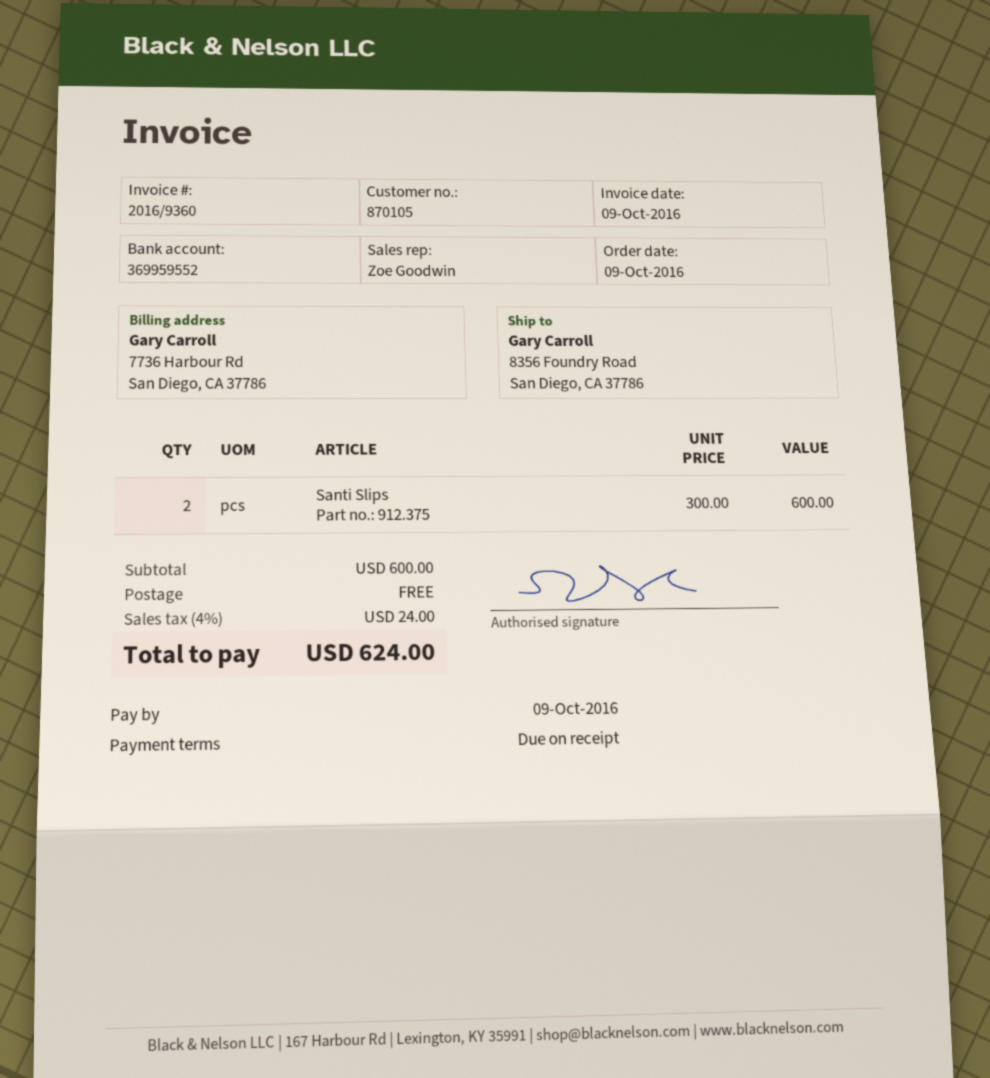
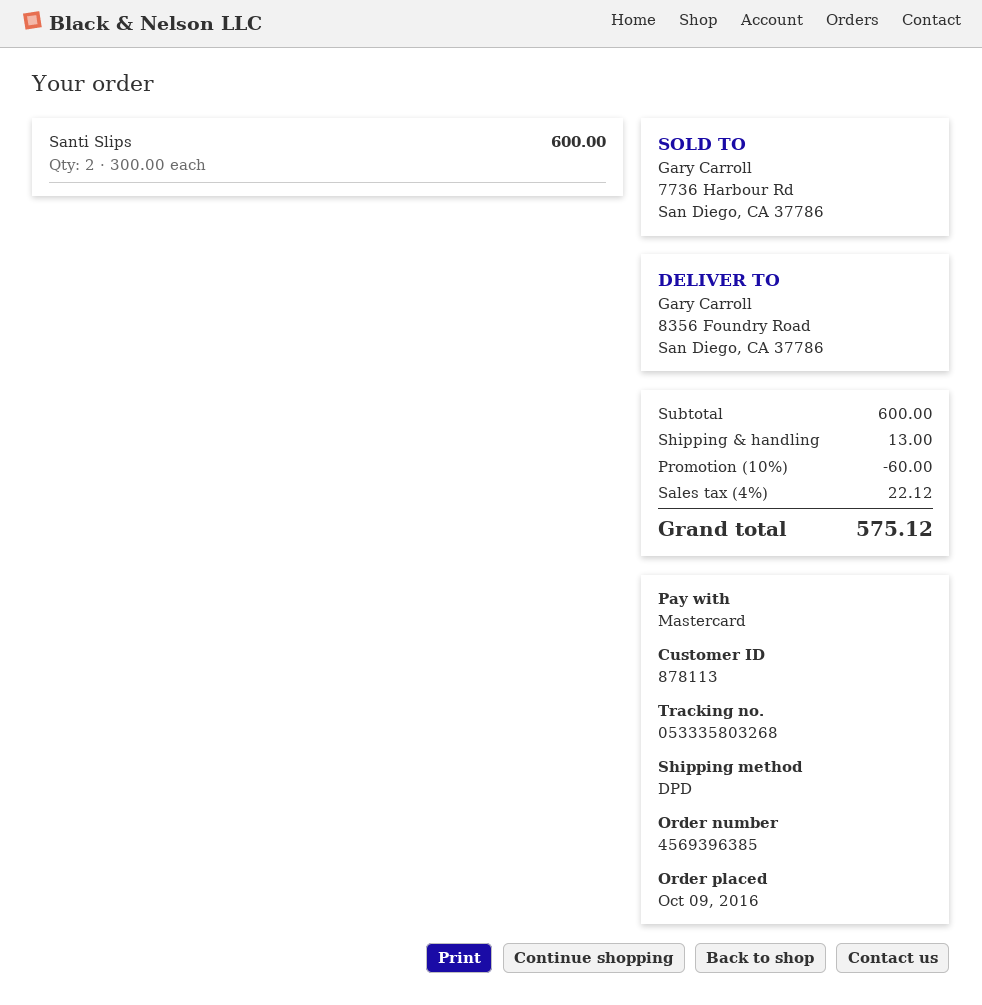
customer number: 870105 -> 878113
discount: none -> 10% = 60.00
shipping: 0.00 -> 13.00
tax: 4% = 24.00 -> 4% = 22.12
total: 624.00 -> 575.12

